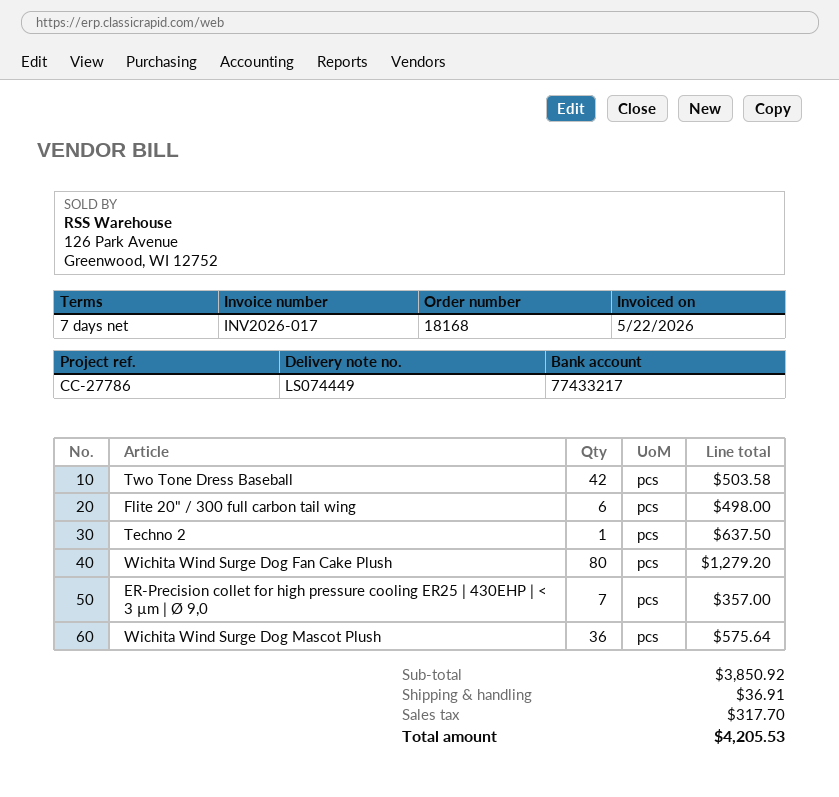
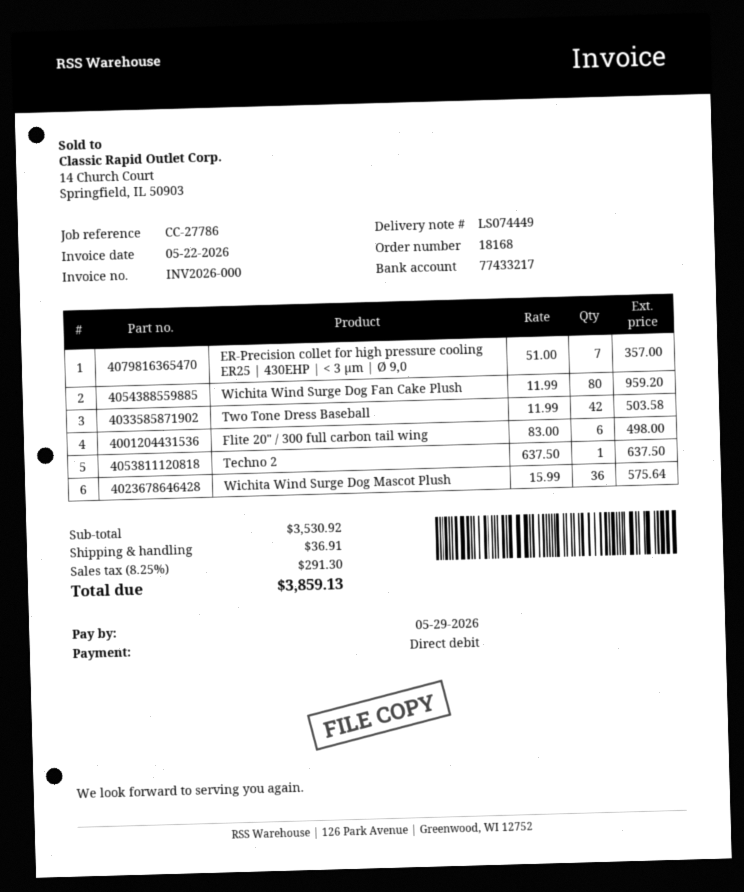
invoice number: INV2026-017 -> INV2026-000
Wichita Wind Surge Dog Fan Cake Plush: 80 for 1279.20 -> 80 for 959.20
subtotal: 3850.92 -> 3530.92
tax: 317.70 -> 291.30
total: 4205.53 -> 3859.13

